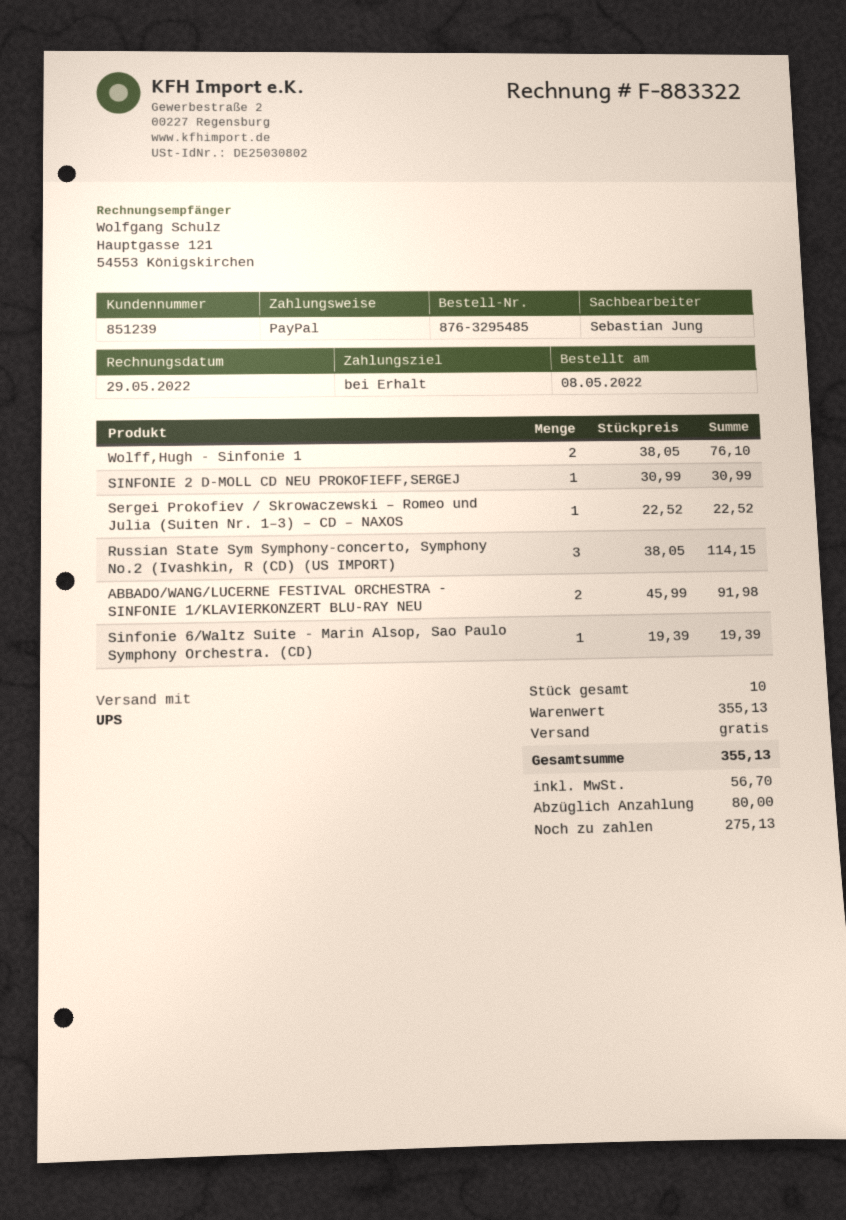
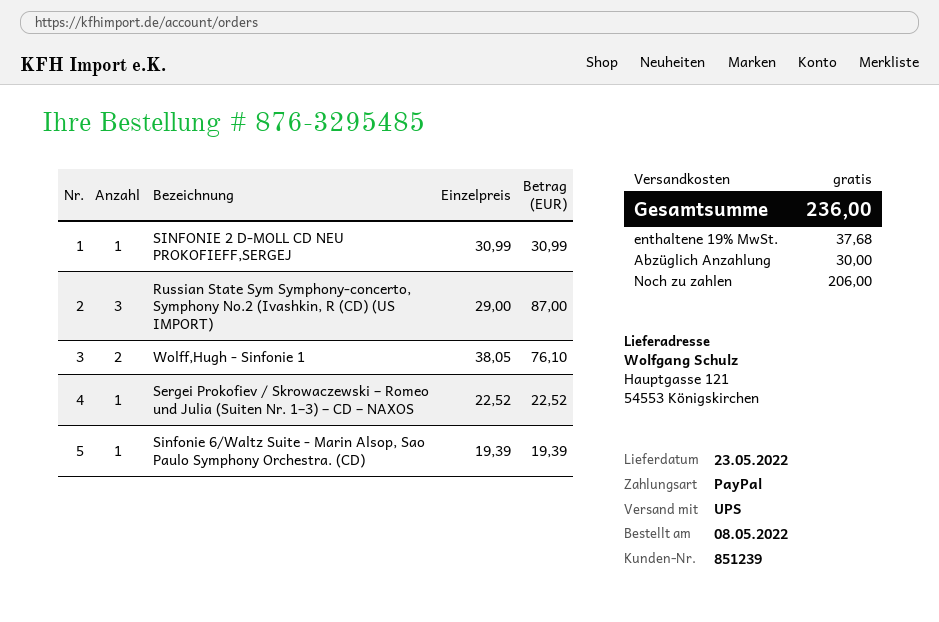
Russian State Sym Symphony-concerto, Symphony No.2 (Ivashkin, R (CD) (US IMPORT): 3 x 38.05 = 114.15 -> 3 x 29.00 = 87.00
ABBADO/WANG/LUCERNE FESTIVAL ORCHESTRA - SINFONIE 1/KLAVIERKONZERT BLU-RAY NEU: 2 x 45.99 = 91.98 -> none
tax: 56.70 -> 37.68
total: 355.13 -> 236.00
deposit: 80.00 -> 30.00
balance: 275.13 -> 206.00

